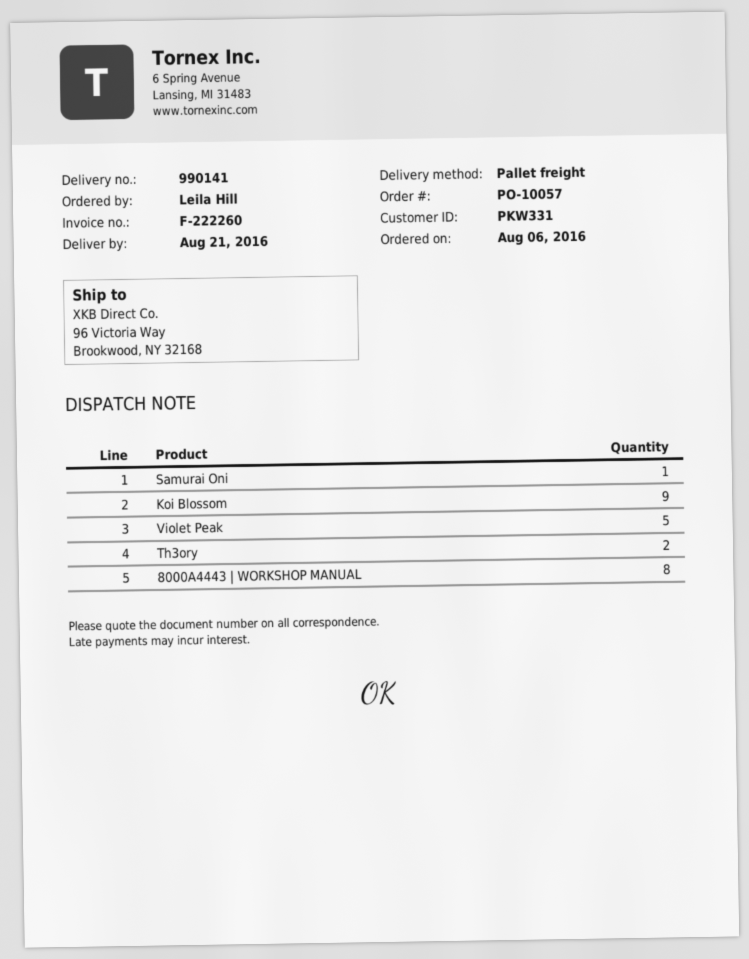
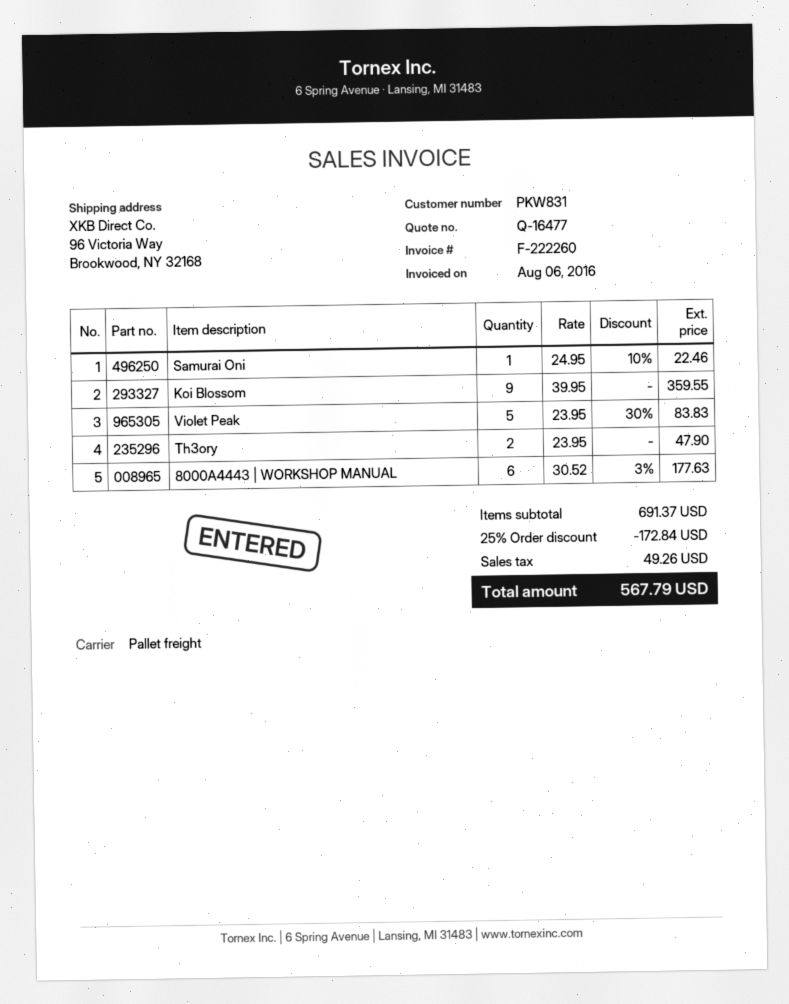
customer number: PKW331 -> PKW831
8000A4443 | WORKSHOP MANUAL: 8 -> 6

